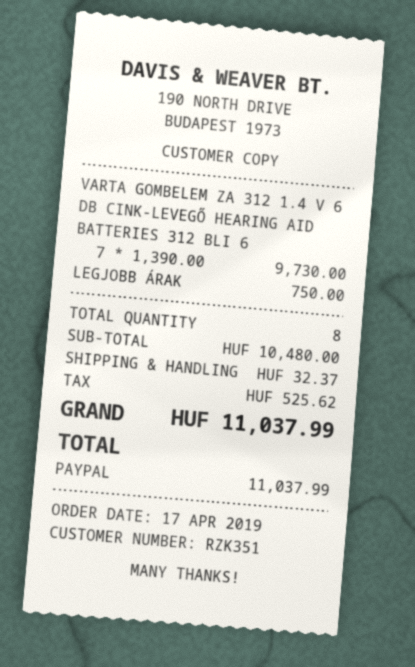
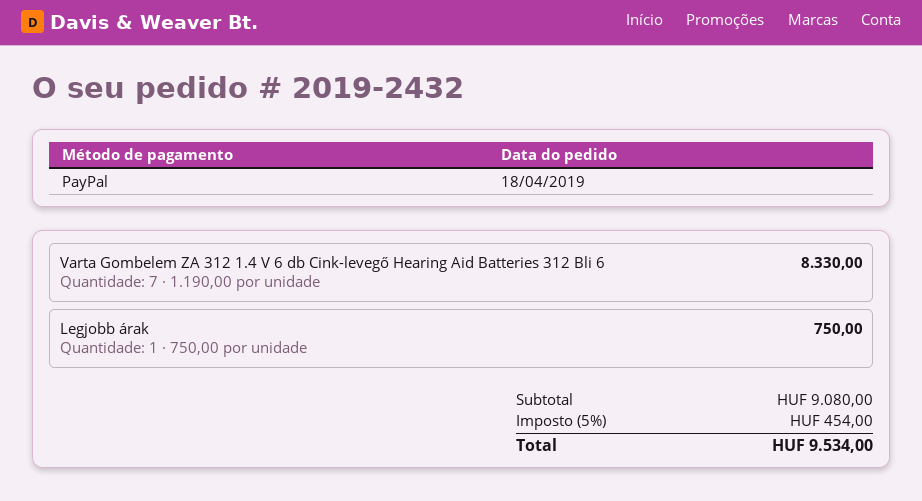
order date: 2019-04-17 -> 2019-04-18
VARTA GOMBELEM ZA 312 1.4 V 6 DB CINK-LEVEGŐ HEARING AID BATTERIES 312 BLI 6: 7 x 1390.00 = 9730.00 -> 7 x 1190.00 = 8330.00
subtotal: 10480.00 -> 9080.00
shipping: 32.37 -> none
tax: 525.62 -> 454.00
total: 11037.99 -> 9534.00

